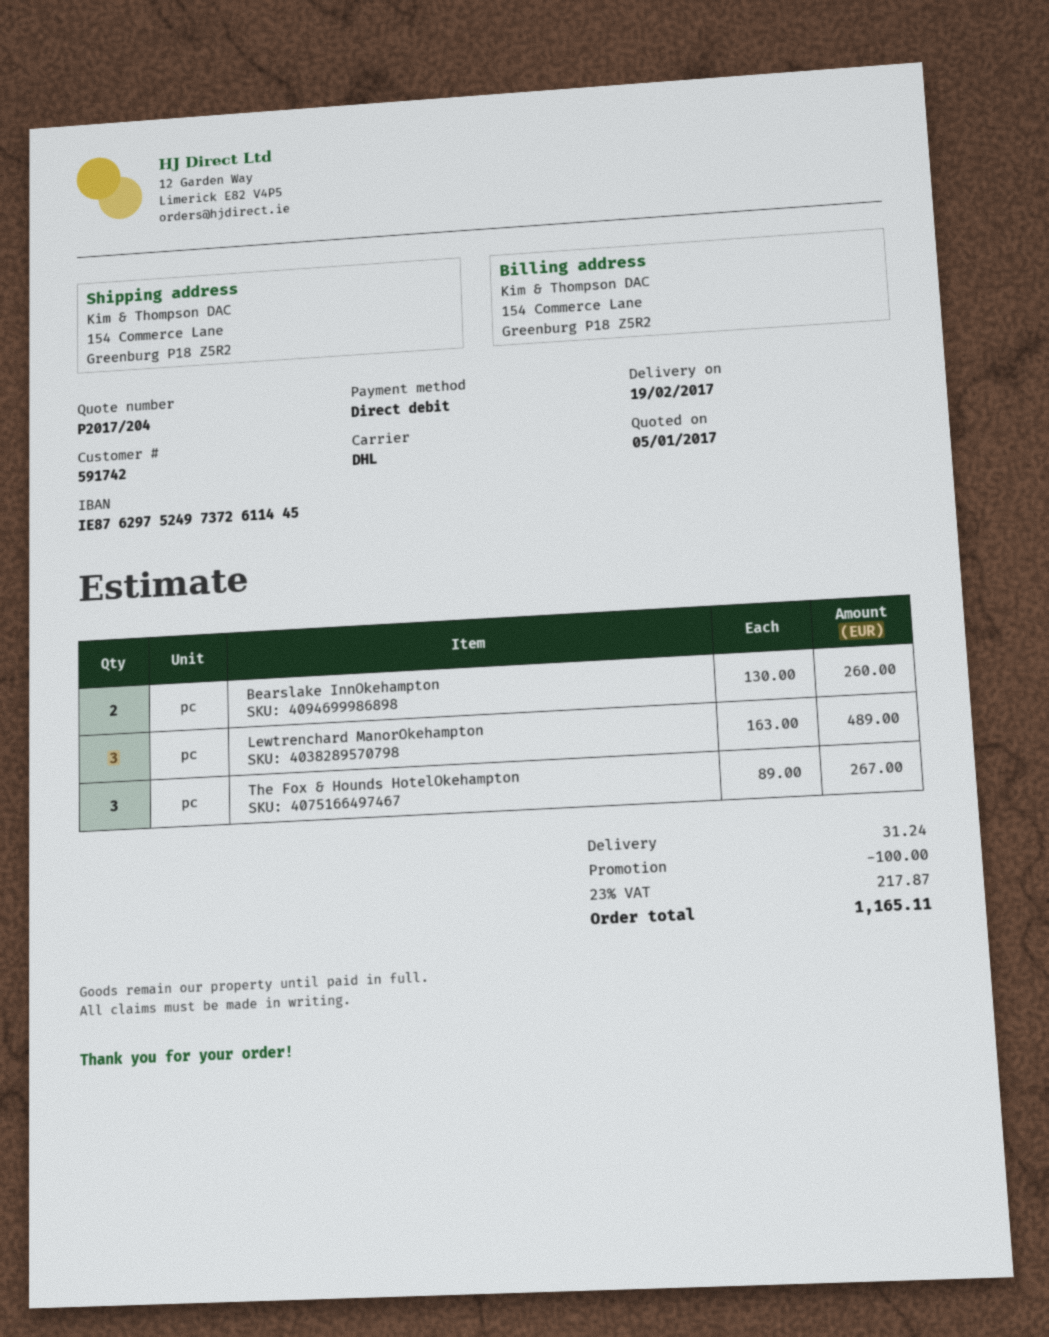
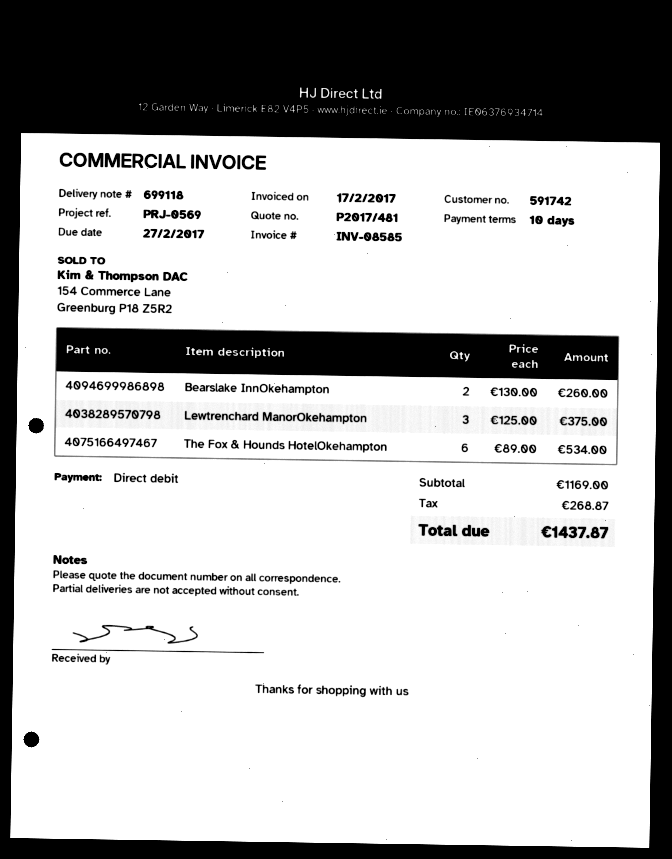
quote number: P2017/204 -> P2017/481
Lewtrenchard ManorOkehampton: 3 x 163.00 = 489.00 -> 3 x 125.00 = 375.00
The Fox & Hounds HotelOkehampton: 3 x 89.00 = 267.00 -> 6 x 89.00 = 534.00
discount: 100.00 -> none
shipping: 31.24 -> none
tax: 217.87 -> 268.87
total: 1165.11 -> 1437.87

